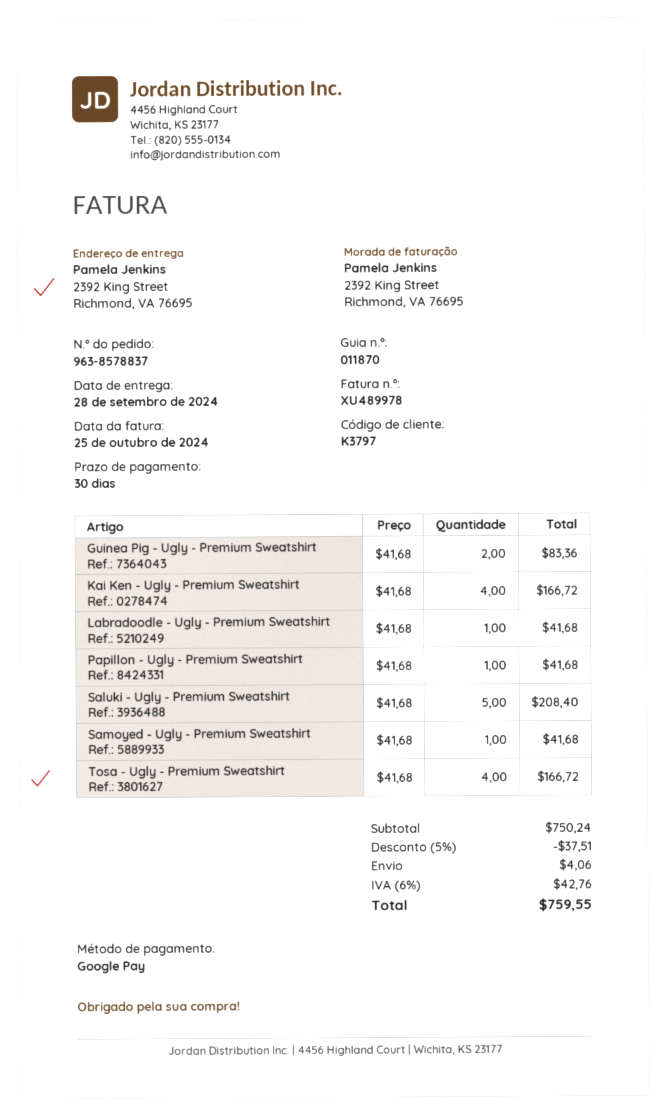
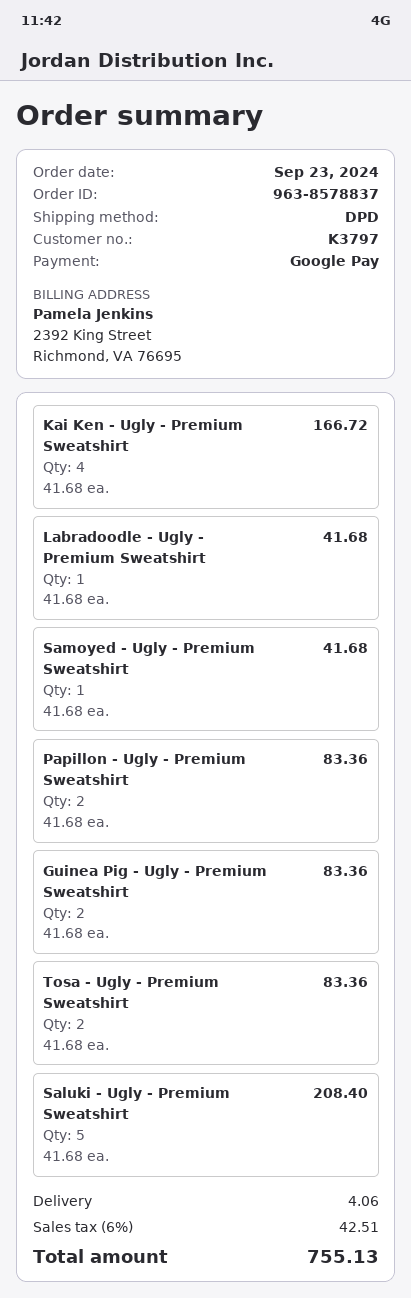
Papillon - Ugly - Premium Sweatshirt: 1 x 41.68 = 41.68 -> 2 x 41.68 = 83.36
Tosa - Ugly - Premium Sweatshirt: 4 x 41.68 = 166.72 -> 2 x 41.68 = 83.36
discount: 5% = 37.51 -> none
tax: 6% = 42.76 -> 6% = 42.51
total: 759.55 -> 755.13

